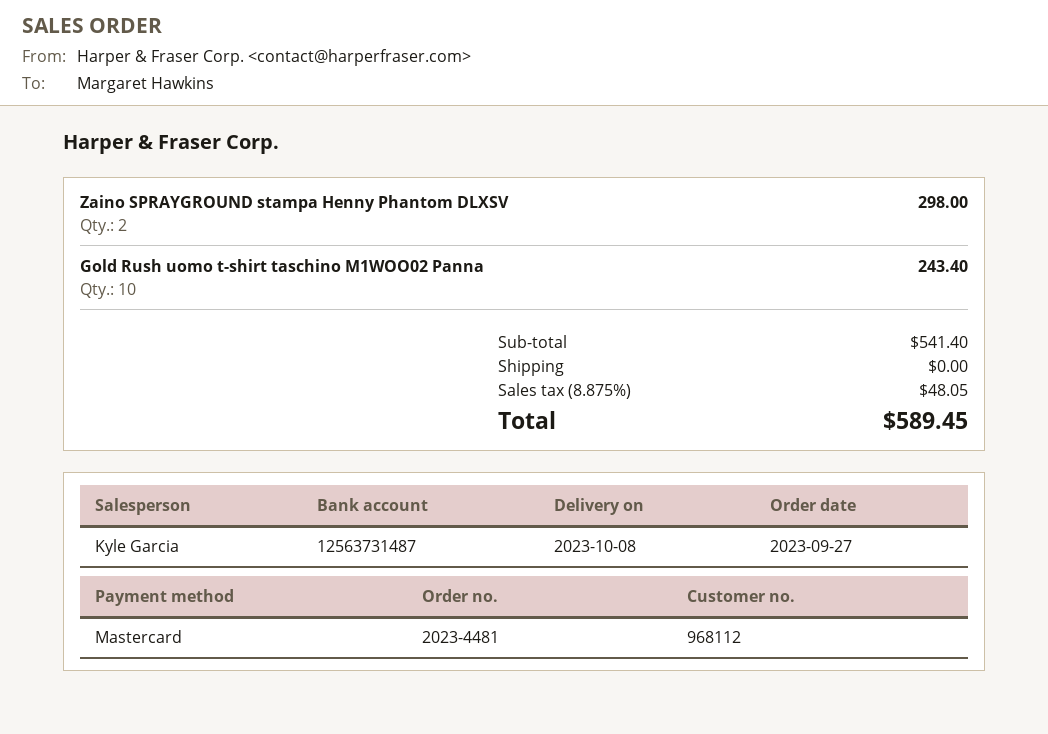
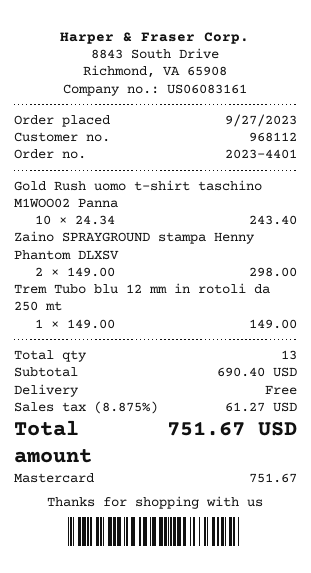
order number: 2023-4481 -> 2023-4401
Trem Tubo blu 12 mm in rotoli da 250 mt: none -> 1 for 149.00
subtotal: 541.40 -> 690.40
tax: 8.875% = 48.05 -> 8.875% = 61.27
total: 589.45 -> 751.67

